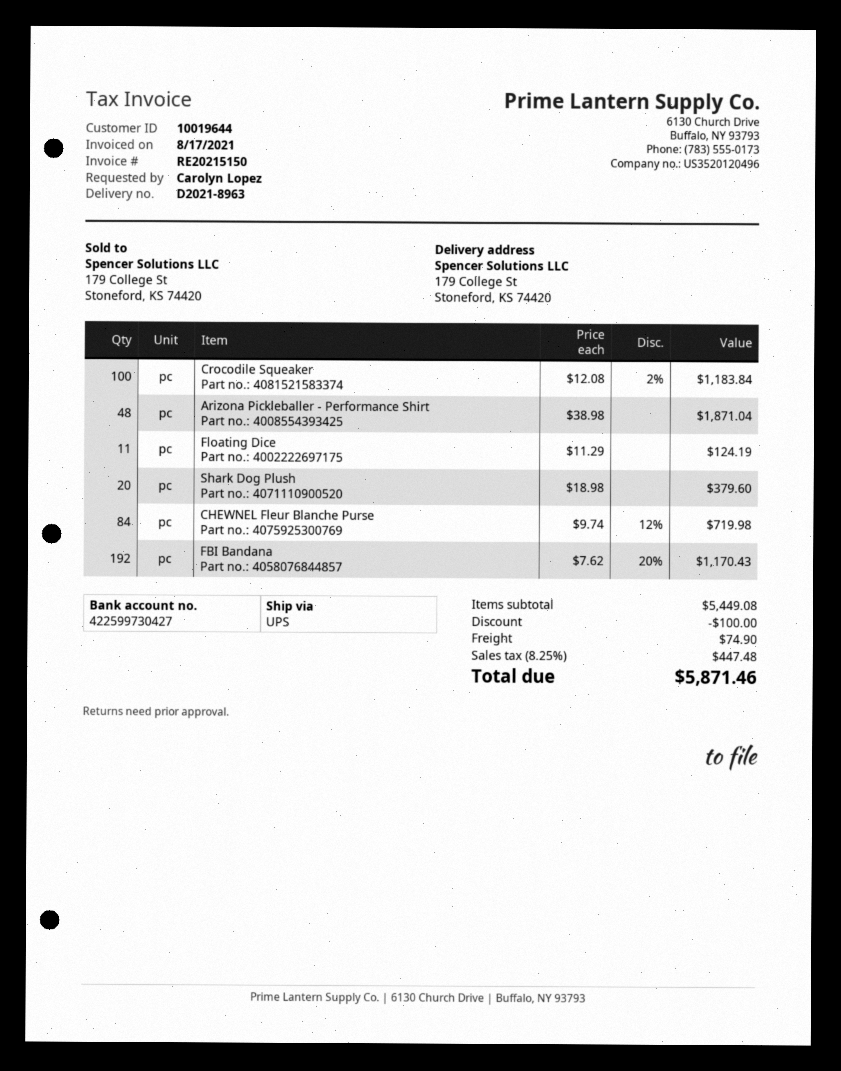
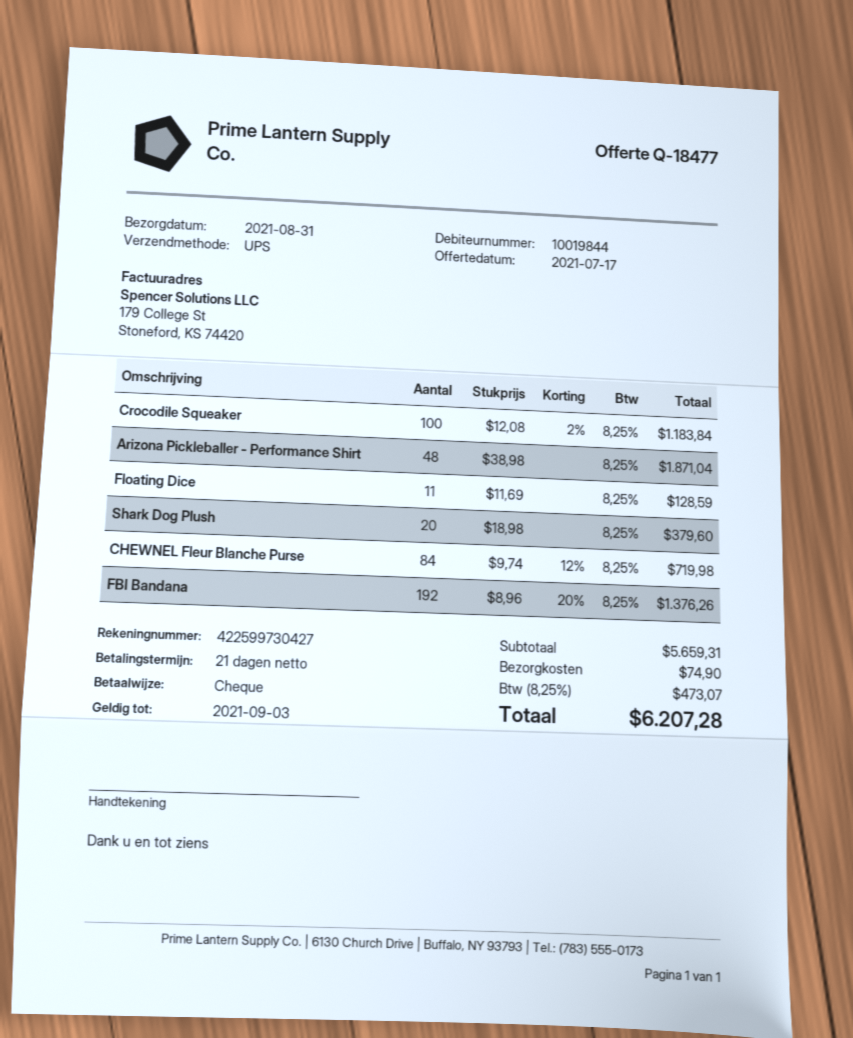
customer number: 10019644 -> 10019844
Floating Dice: 11 x 11.29 = 124.19 -> 11 x 11.69 = 128.59
FBI Bandana: 192 x 7.62 - 20% = 1170.43 -> 192 x 8.96 - 20% = 1376.26
subtotal: 5449.08 -> 5659.31
discount: 100.00 -> none
tax: 8.25% = 447.48 -> 8.25% = 473.07
total: 5871.46 -> 6207.28

